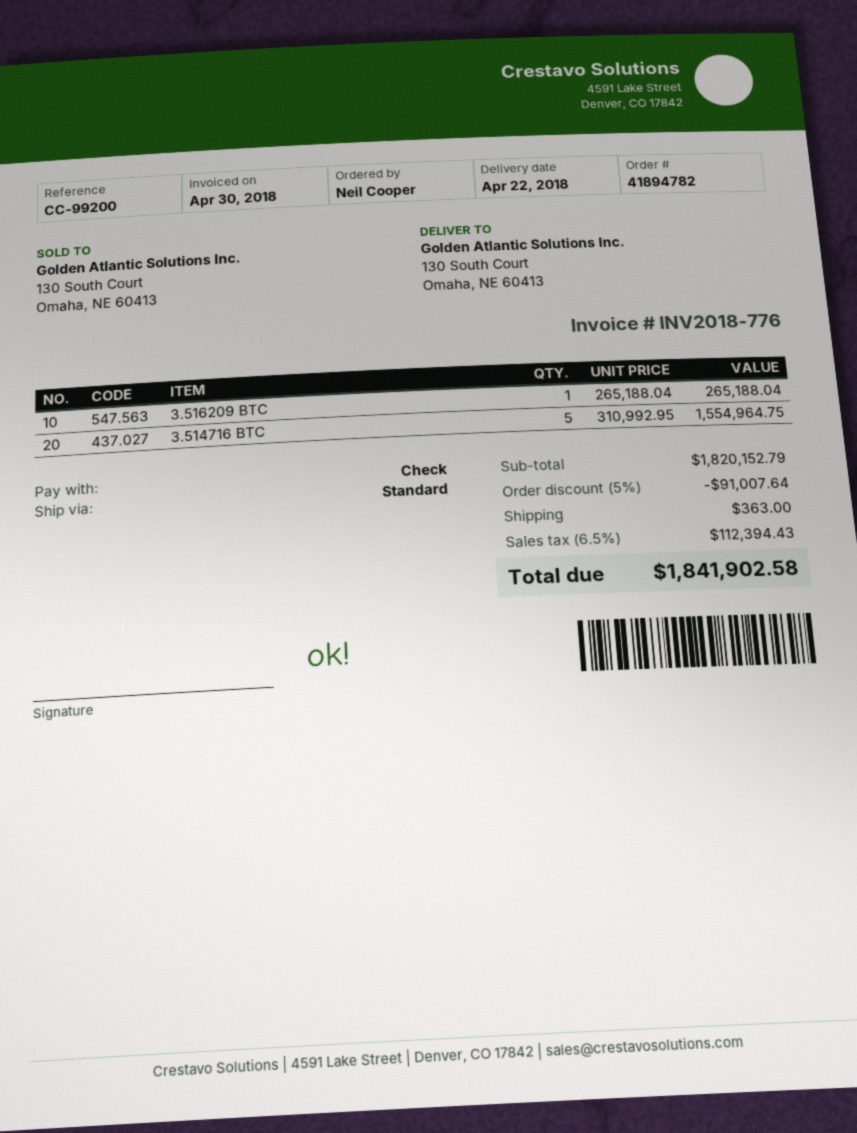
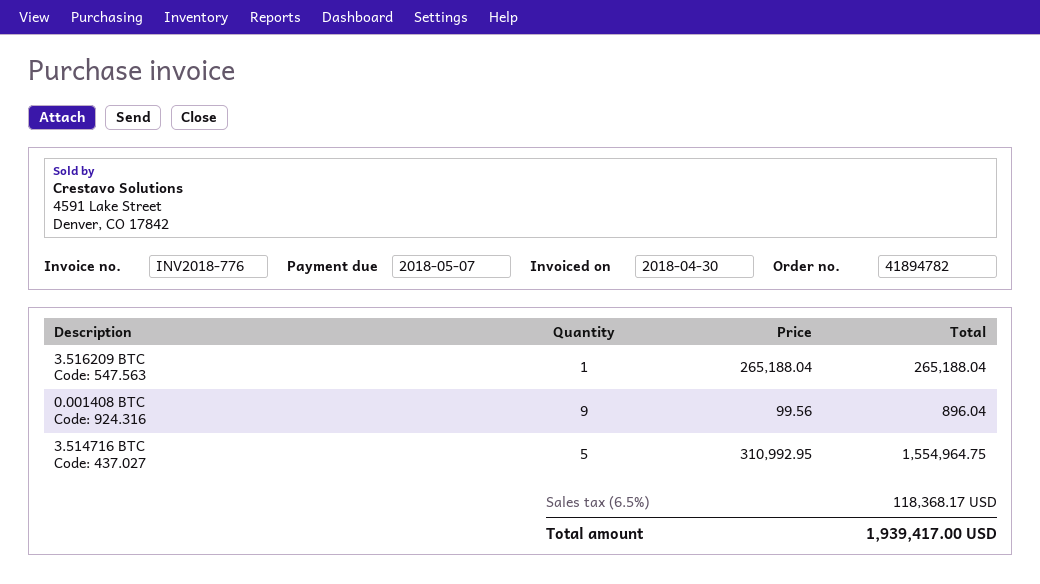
0.001408 BTC: none -> 9 x 99.56 = 896.04
discount: 5% = 91007.64 -> none
shipping: 363.00 -> none
tax: 6.5% = 112394.43 -> 6.5% = 118368.17
total: 1841902.58 -> 1939417.00

